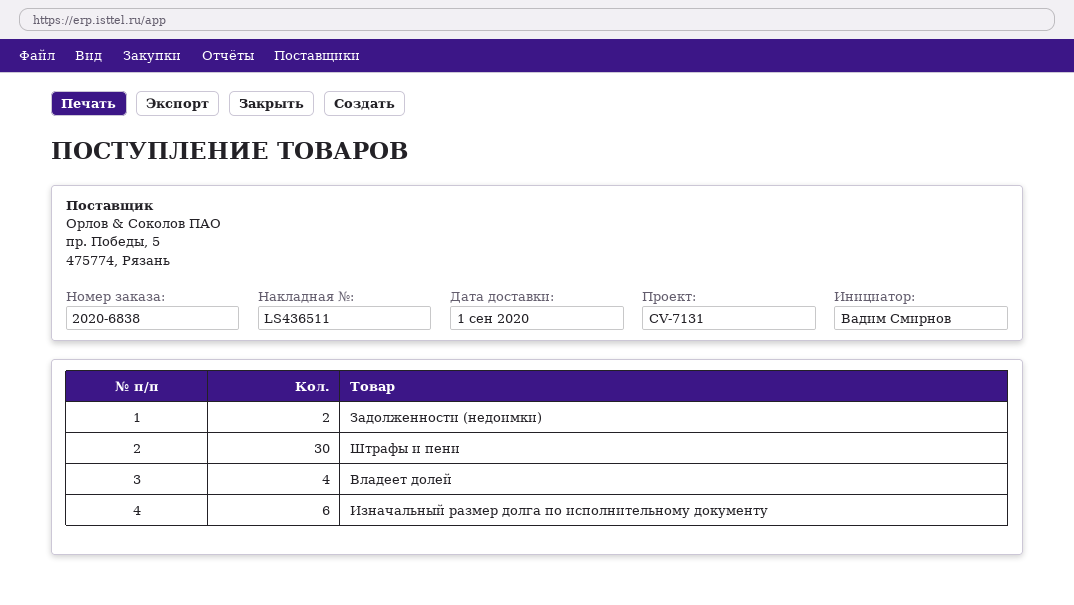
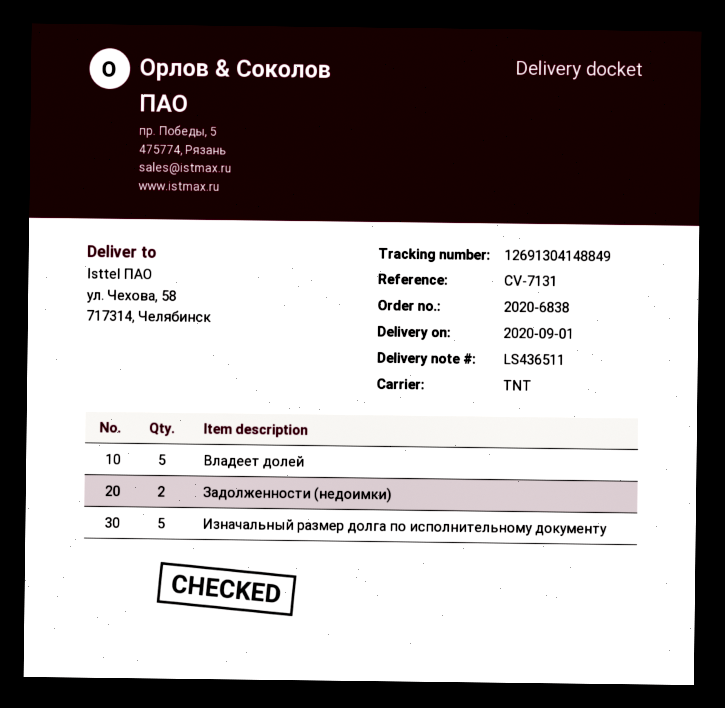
Штрафы и пени: 30 -> none
Владеет долей: 4 -> 5
Изначальный размер долга по исполнительному документу: 6 -> 5

